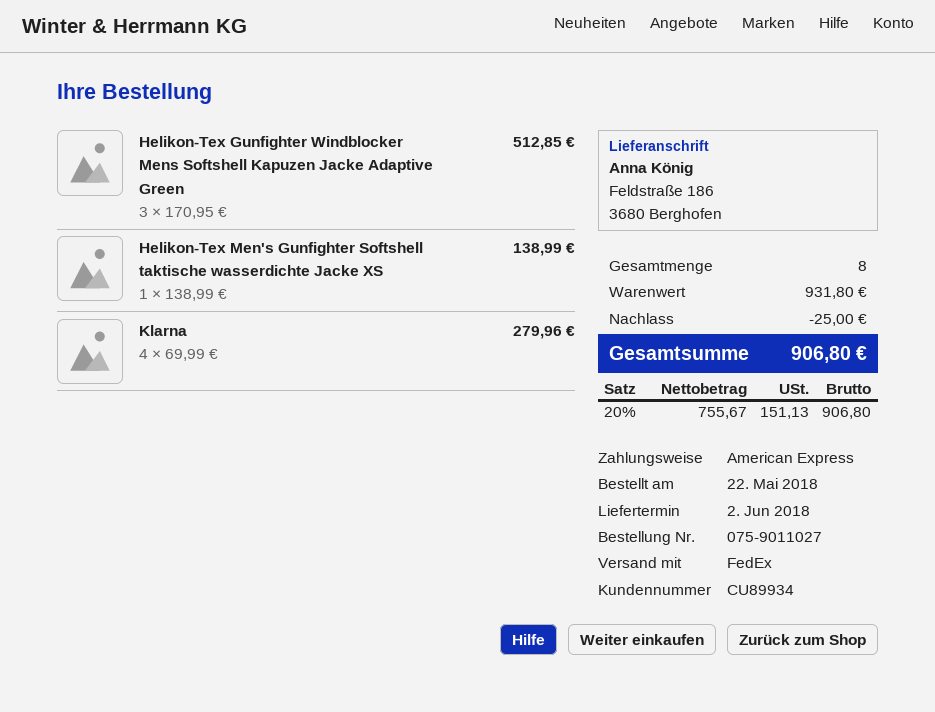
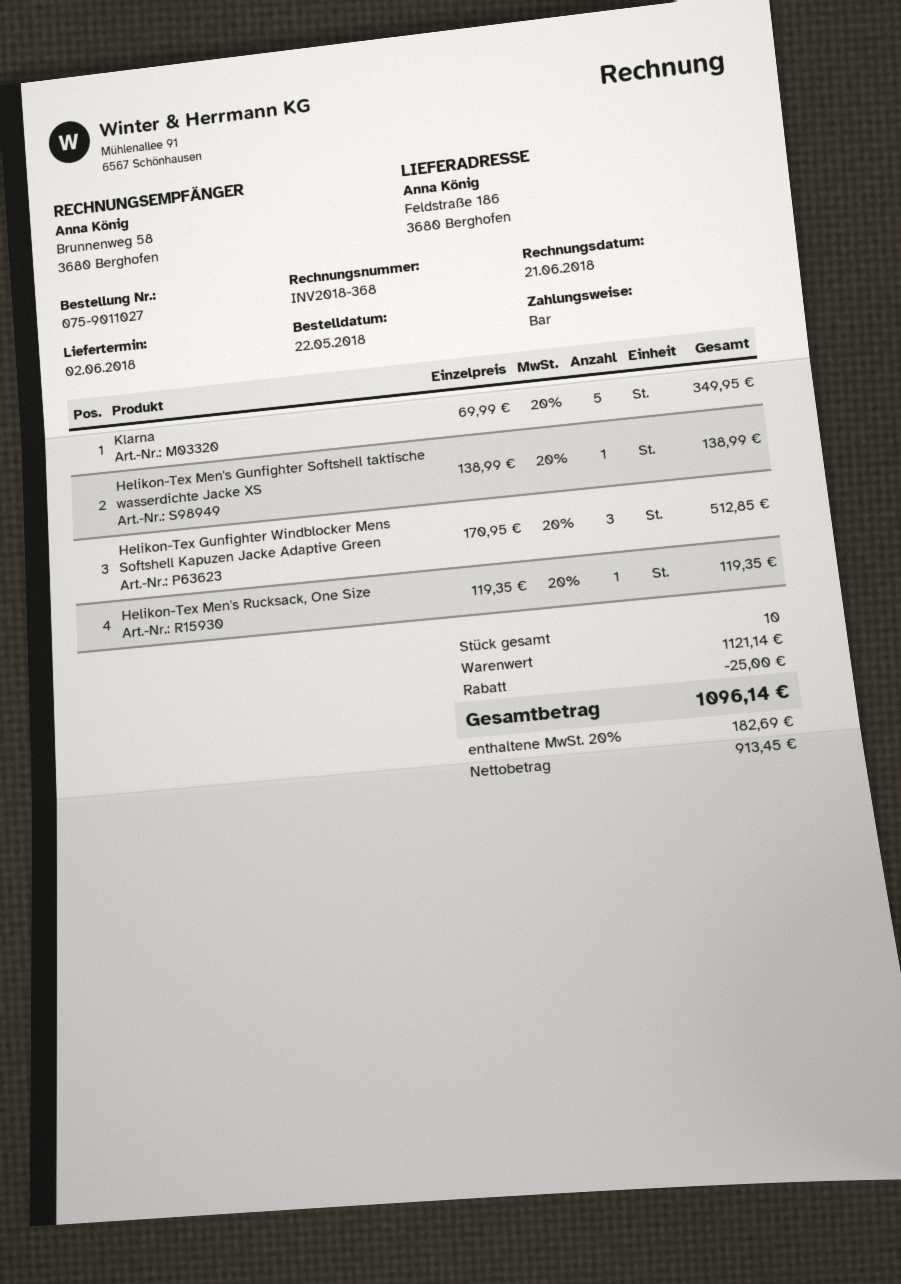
payment method: American Express -> cash
Klarna: 4 x 69.99 = 279.96 -> 5 x 69.99 = 349.95
Helikon-Tex Men's Rucksack, One Size: none -> 1 x 119.35 = 119.35
total quantity: 8 -> 10
subtotal: 931.80 -> 1121.14
net: 755.67 -> 913.45
tax: 20% = 151.13 -> 20% = 182.69
total: 906.80 -> 1096.14

